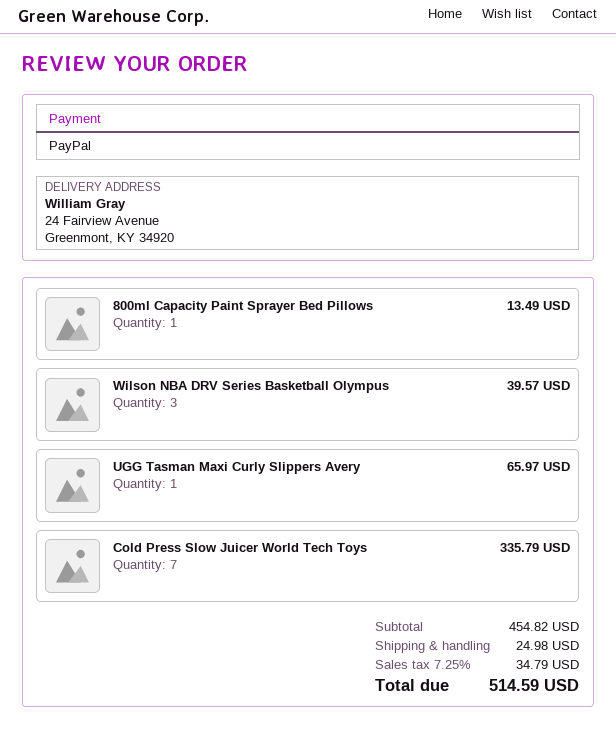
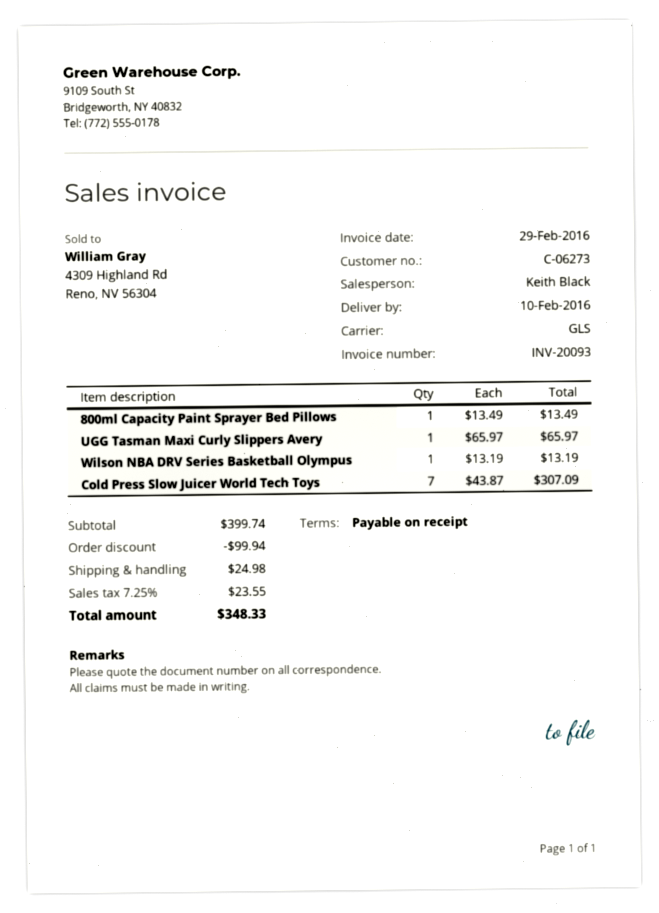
Wilson NBA DRV Series Basketball Olympus: 3 for 39.57 -> 1 for 13.19
Cold Press Slow Juicer World Tech Toys: 7 for 335.79 -> 7 for 307.09
subtotal: 454.82 -> 399.74
discount: none -> 99.94
tax: 7.25% = 34.79 -> 7.25% = 23.55
total: 514.59 -> 348.33

